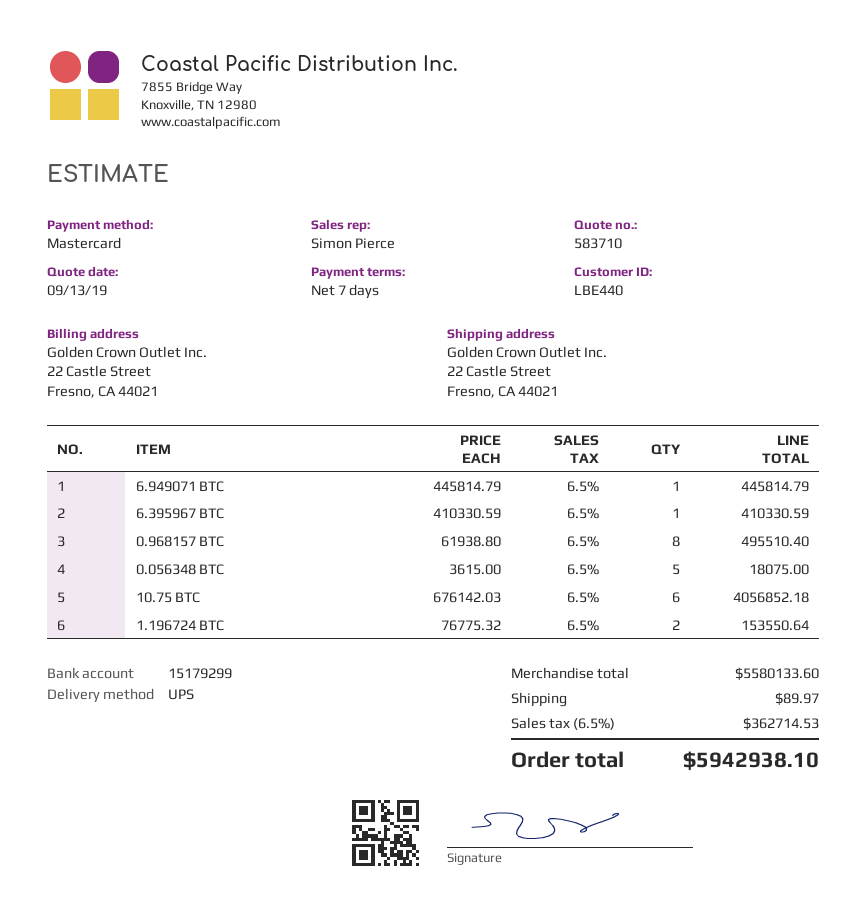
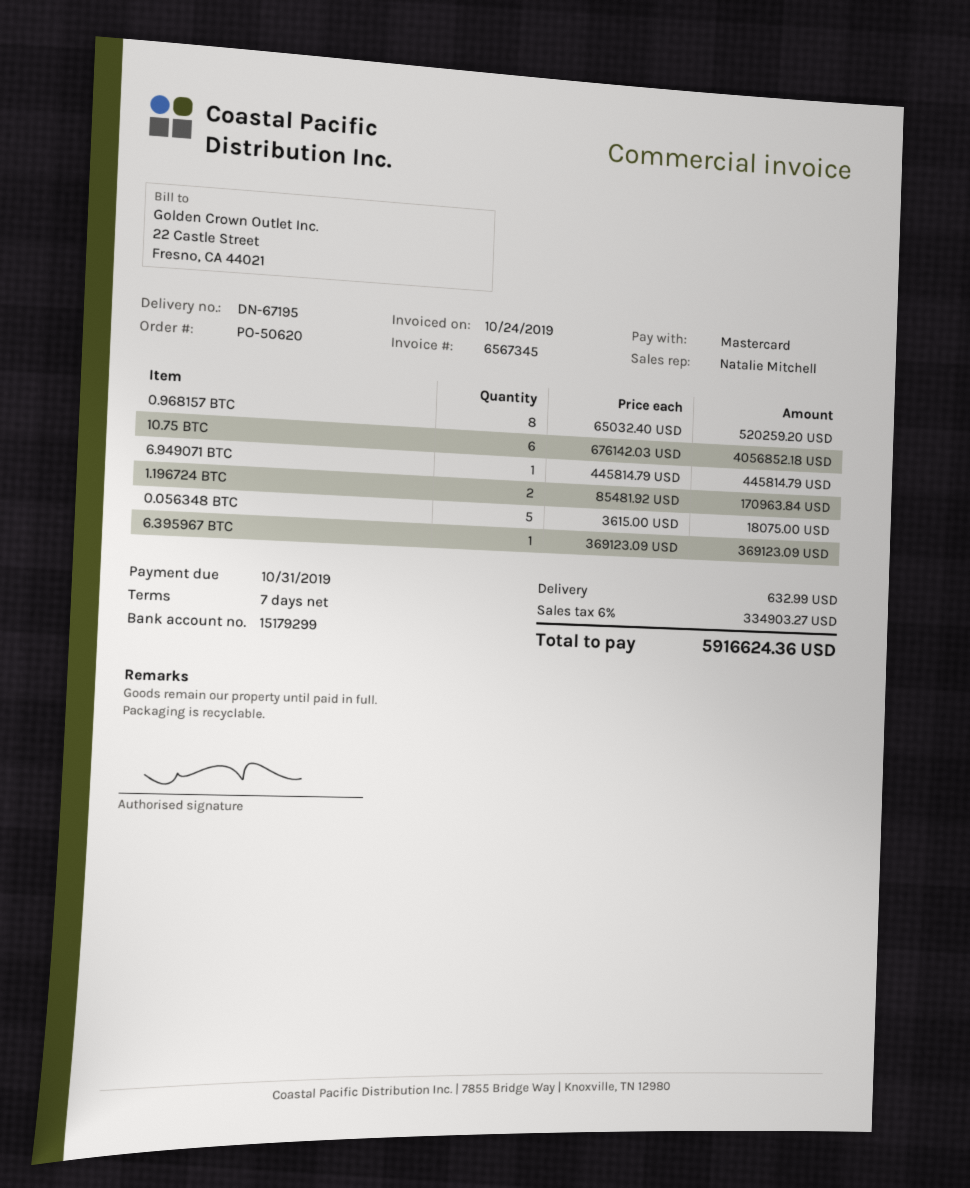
sales rep: Simon Pierce -> Natalie Mitchell
6.395967 BTC: 1 x 410330.59 = 410330.59 -> 1 x 369123.09 = 369123.09
0.968157 BTC: 8 x 61938.80 = 495510.40 -> 8 x 65032.40 = 520259.20
1.196724 BTC: 2 x 76775.32 = 153550.64 -> 2 x 85481.92 = 170963.84
shipping: 89.97 -> 632.99
tax: 6.5% = 362714.53 -> 6% = 334903.27
total: 5942938.10 -> 5916624.36

